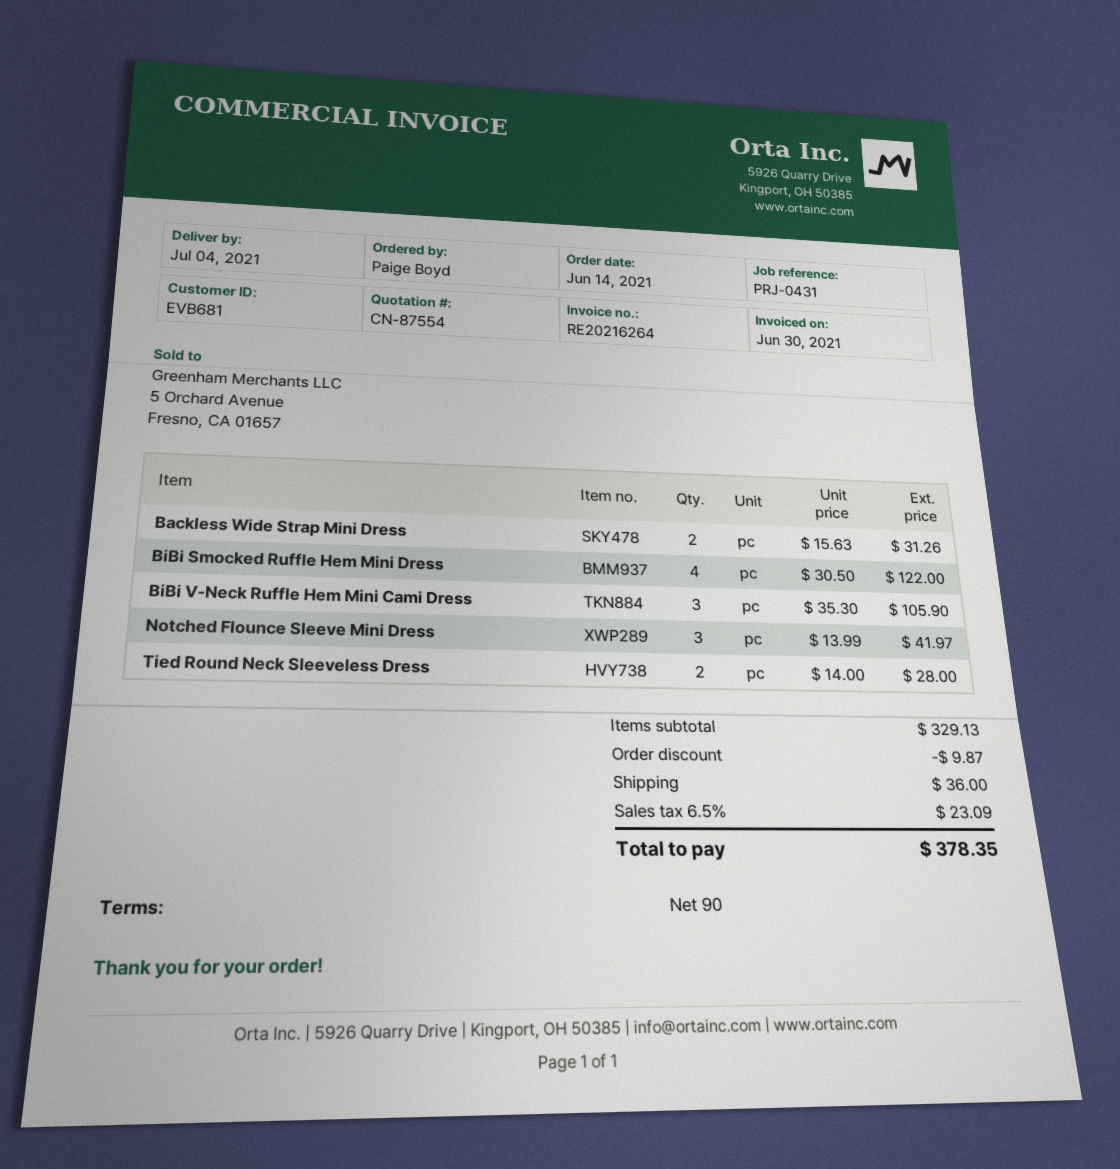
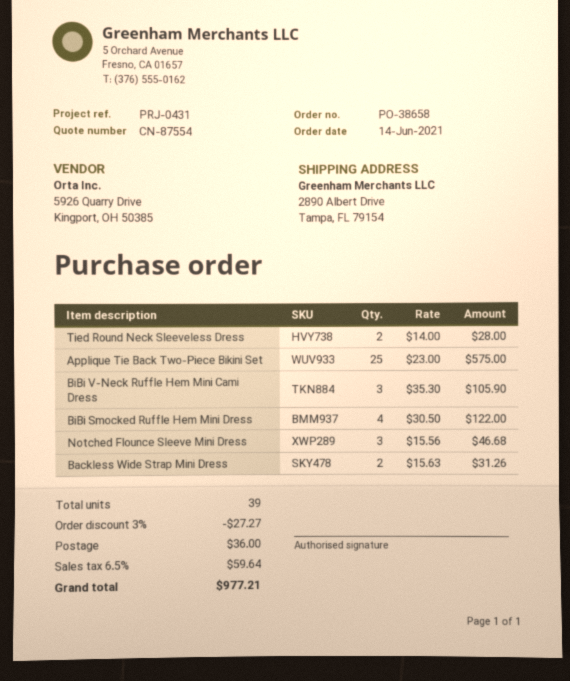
Notched Flounce Sleeve Mini Dress: 3 x 13.99 = 41.97 -> 3 x 15.56 = 46.68
Applique Tie Back Two-Piece Bikini Set: none -> 25 x 23.00 = 575.00
discount: 9.87 -> 27.27
tax: 6.5% = 23.09 -> 6.5% = 59.64
total: 378.35 -> 977.21

